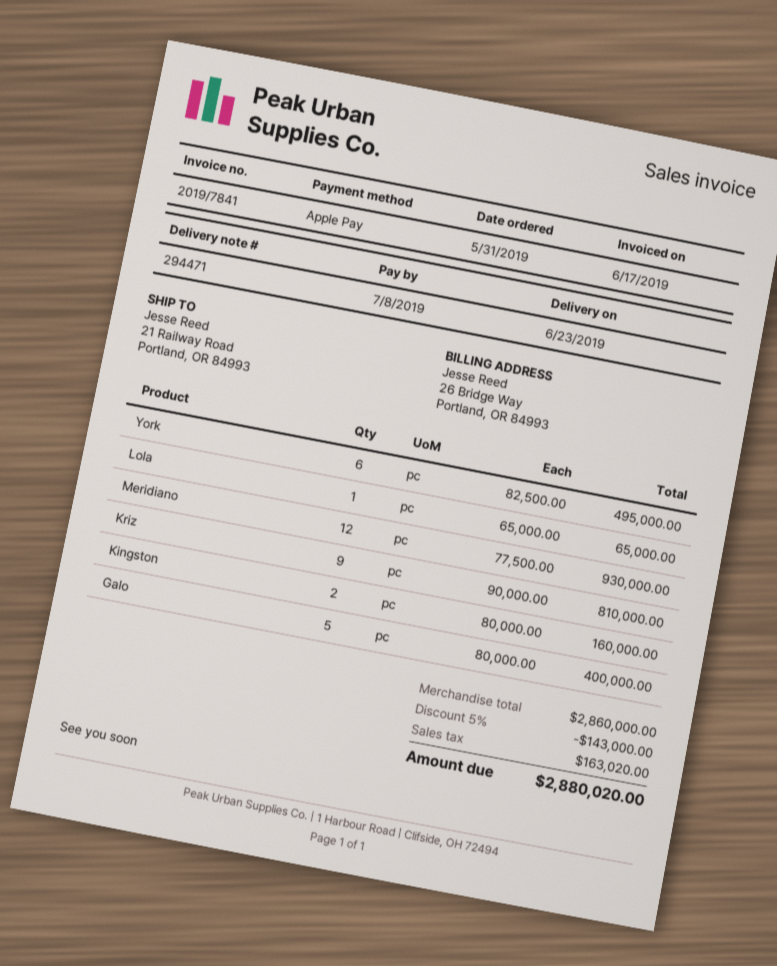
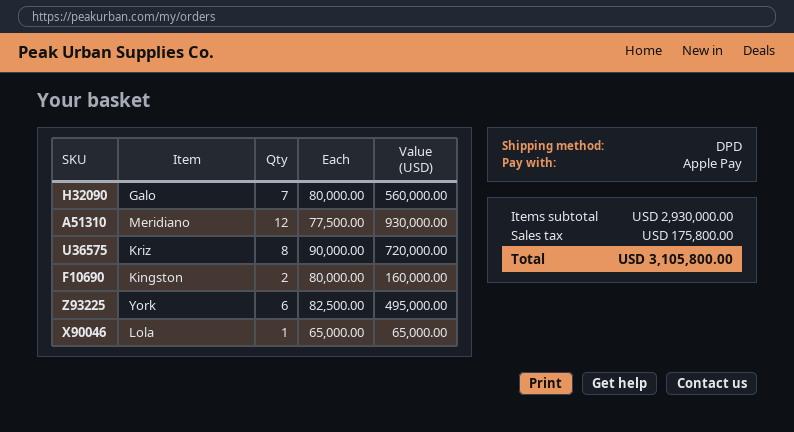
Kriz: 9 x 90000.00 = 810000.00 -> 8 x 90000.00 = 720000.00
Galo: 5 x 80000.00 = 400000.00 -> 7 x 80000.00 = 560000.00
subtotal: 2860000.00 -> 2930000.00
discount: 5% = 143000.00 -> none
tax: 163020.00 -> 175800.00
total: 2880020.00 -> 3105800.00

